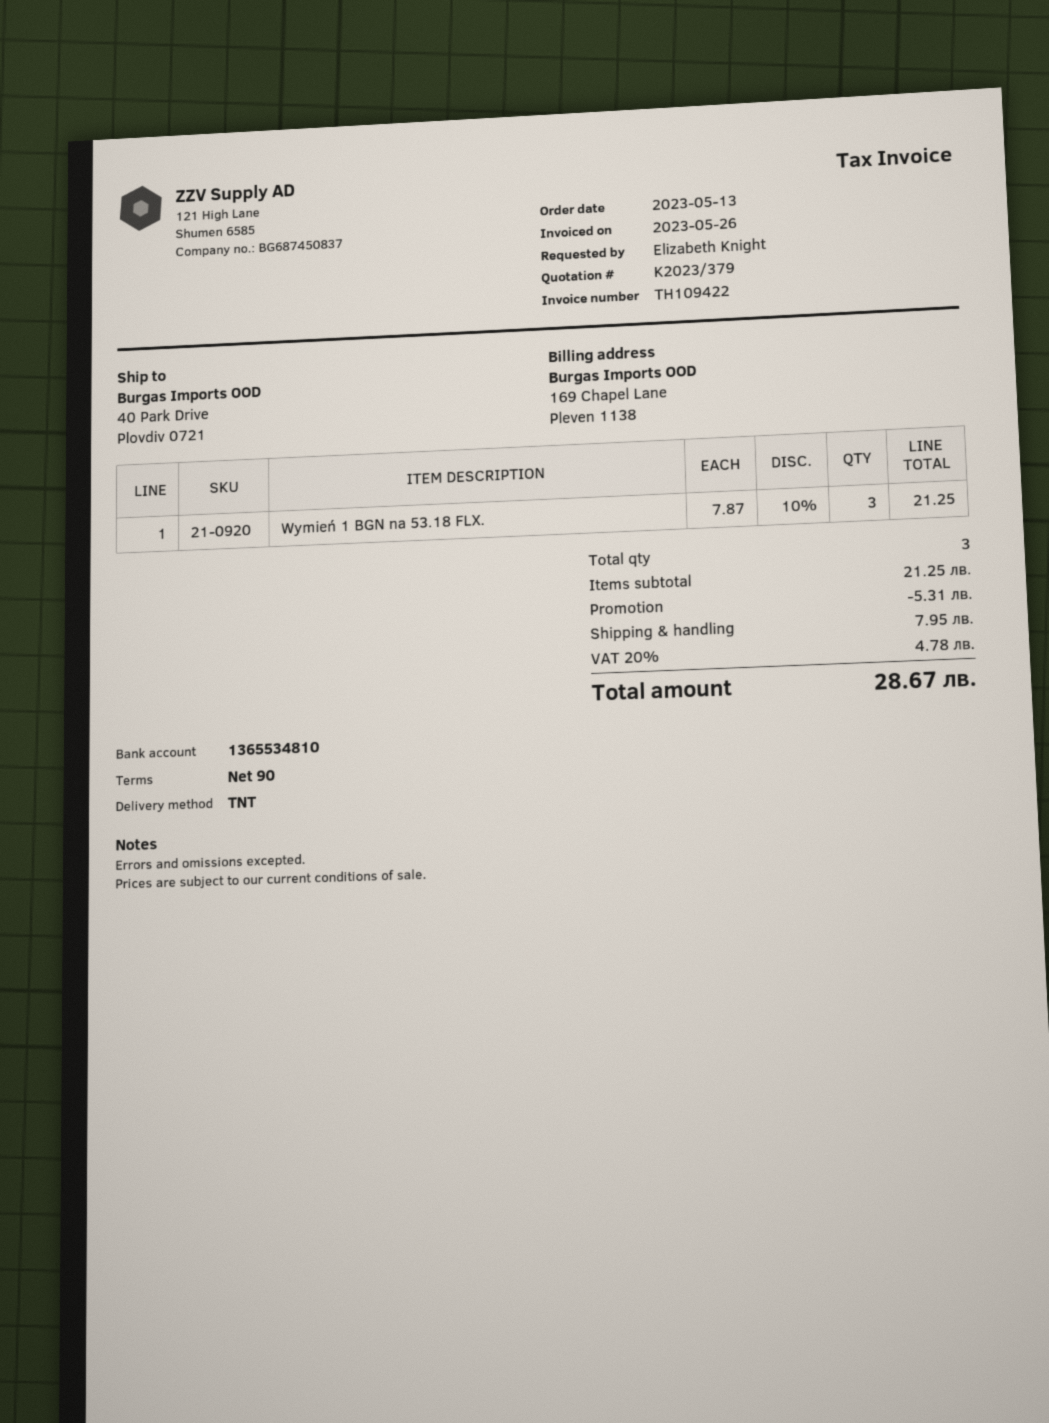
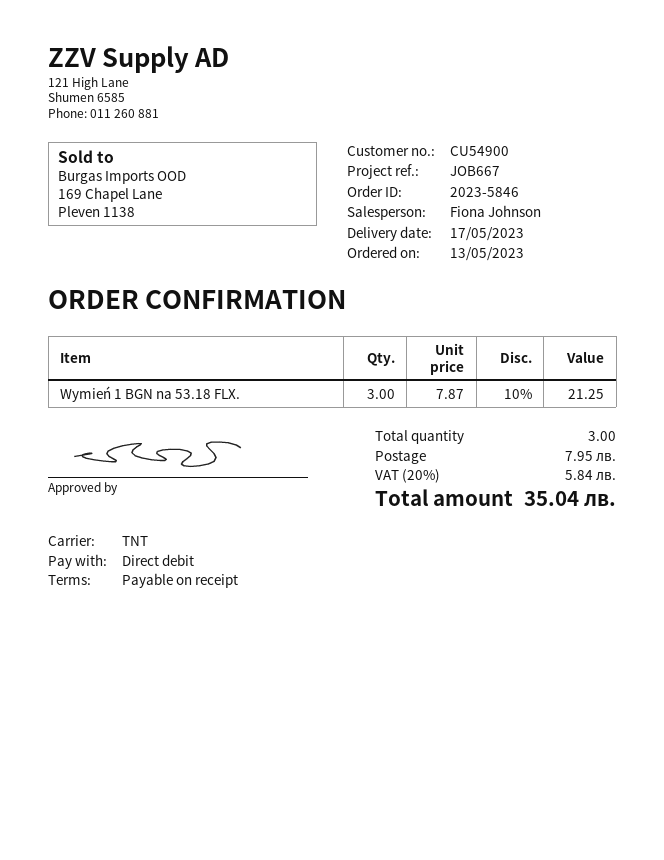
payment terms: 90 days -> on receipt
discount: 5.31 -> none
tax: 20% = 4.78 -> 20% = 5.84
total: 28.67 -> 35.04

